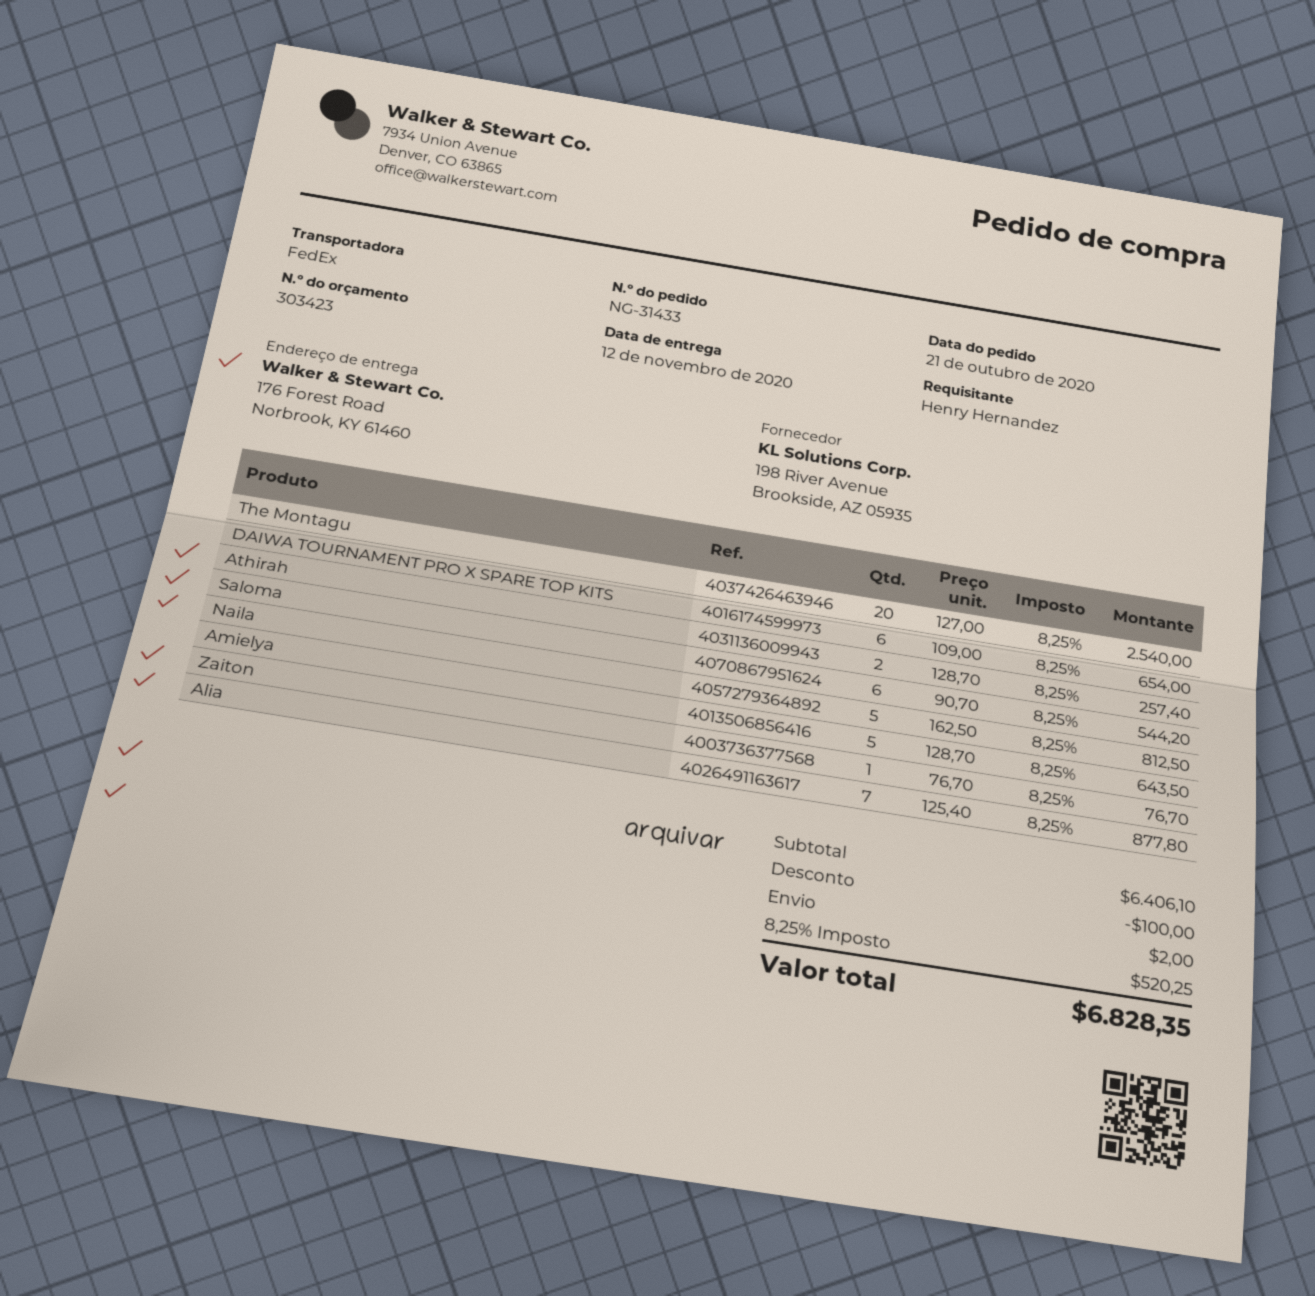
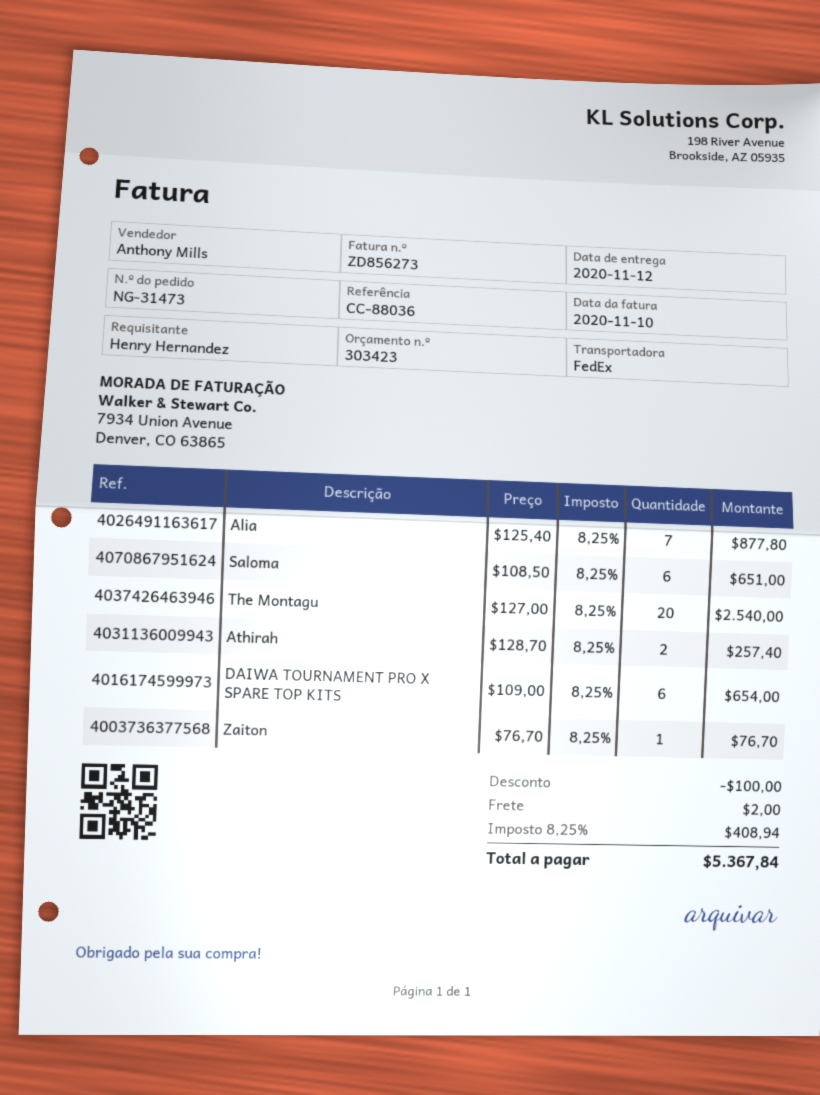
order number: NG-31433 -> NG-31473
Saloma: 6 x 90.70 = 544.20 -> 6 x 108.50 = 651.00
Naila: 5 x 162.50 = 812.50 -> none
Amielya: 5 x 128.70 = 643.50 -> none
tax: 8.25% = 520.25 -> 8.25% = 408.94
total: 6828.35 -> 5367.84

